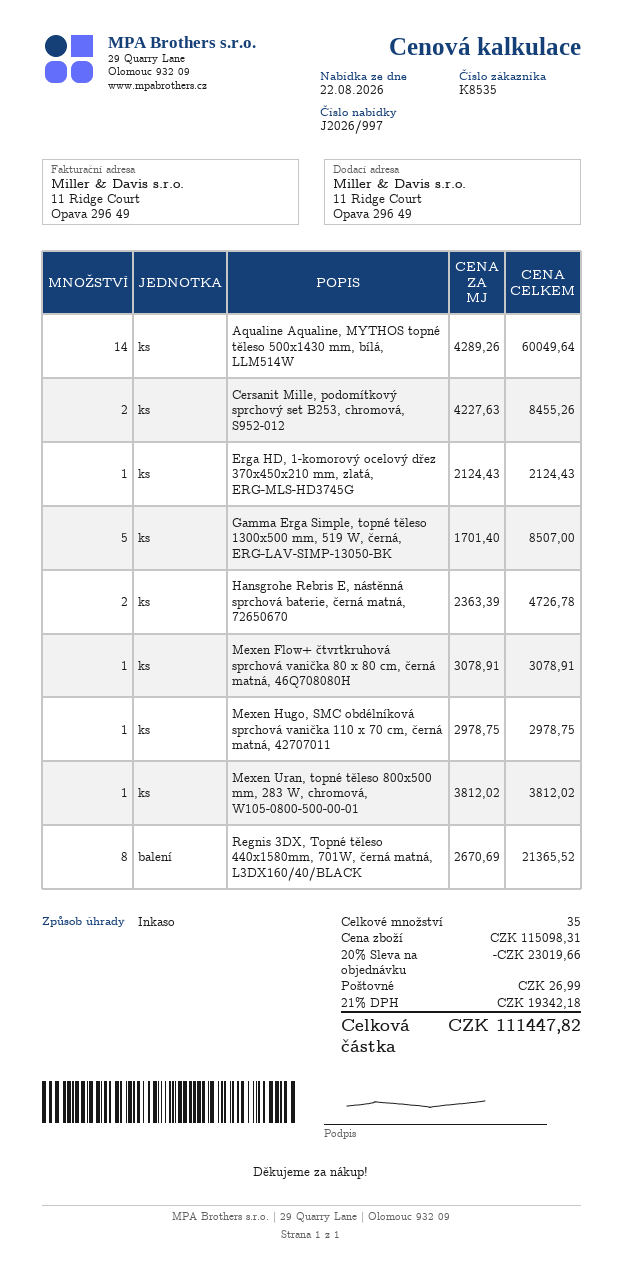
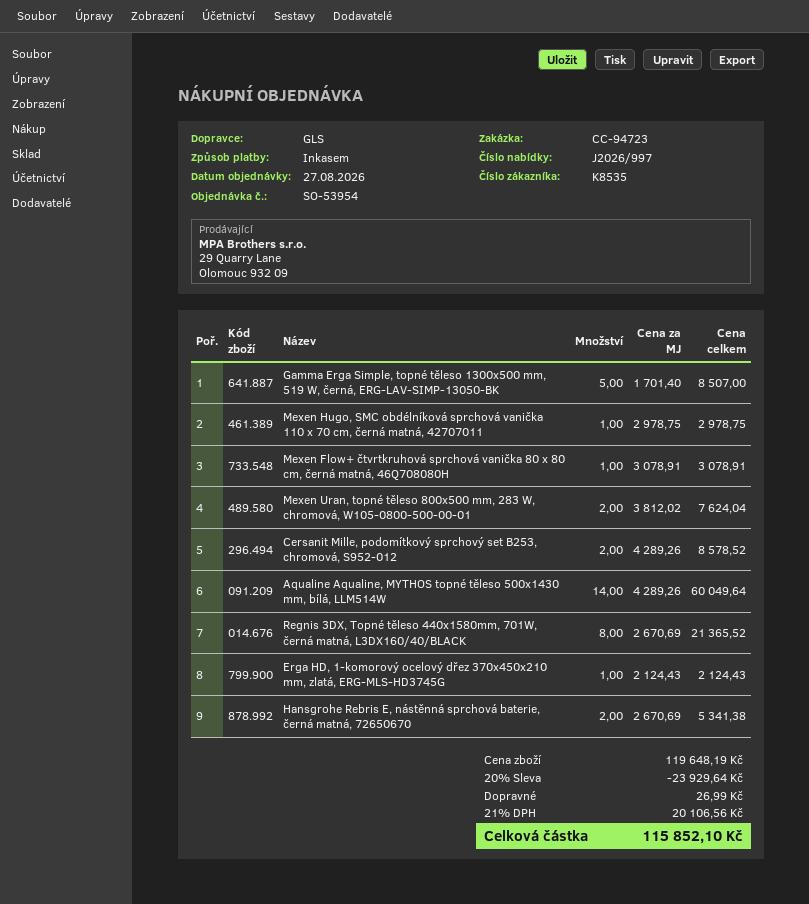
Cersanit Mille, podomítkový sprchový set B253, chromová, S952-012: 2 x 4227.63 = 8455.26 -> 2 x 4289.26 = 8578.52
Hansgrohe Rebris E, nástěnná sprchová baterie, černá matná, 72650670: 2 x 2363.39 = 4726.78 -> 2 x 2670.69 = 5341.38
Mexen Uran, topné těleso 800x500 mm, 283 W, chromová, W105-0800-500-00-01: 1 x 3812.02 = 3812.02 -> 2 x 3812.02 = 7624.04
subtotal: 115098.31 -> 119648.19
discount: 20% = 23019.66 -> 20% = 23929.64
tax: 21% = 19342.18 -> 21% = 20106.56
total: 111447.82 -> 115852.10

